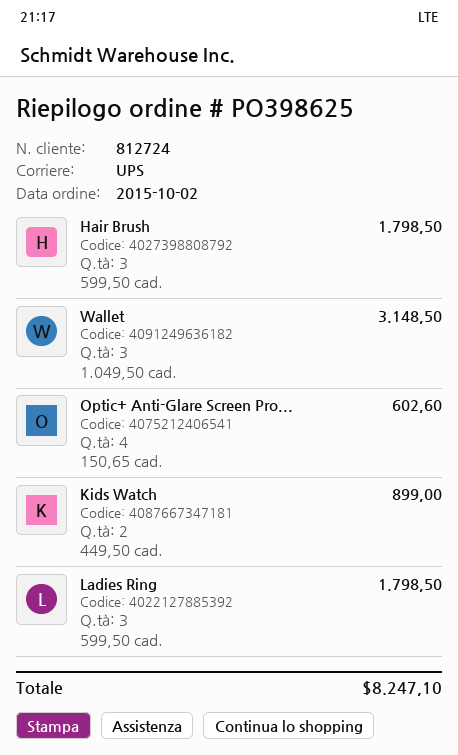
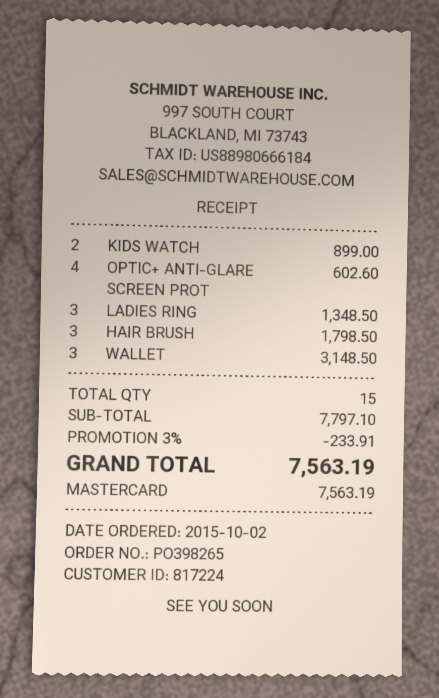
order number: PO398625 -> PO398265
customer number: 812724 -> 817224
Ladies Ring: 3 for 1798.50 -> 3 for 1348.50
discount: none -> 3% = 233.91
total: 8247.10 -> 7563.19

